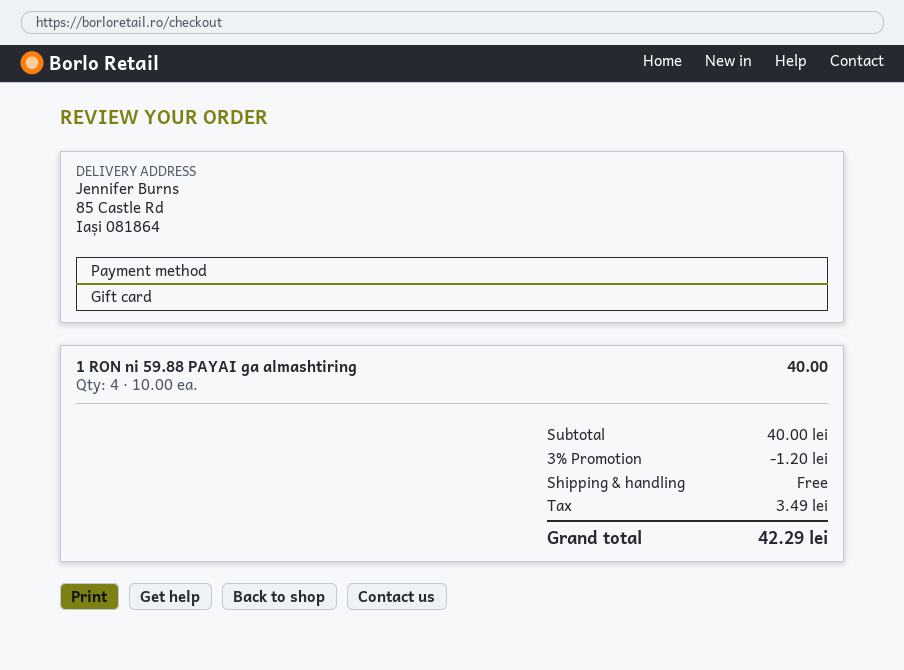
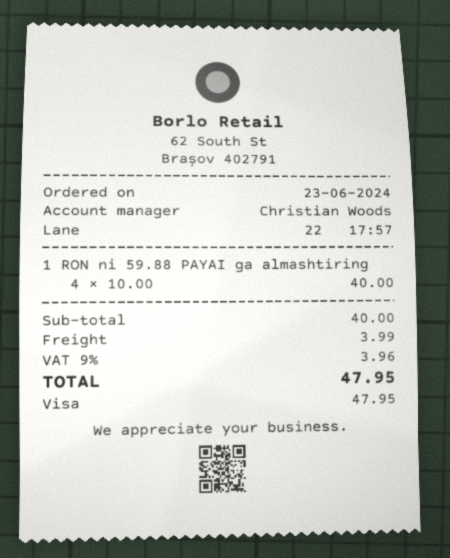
payment method: gift card -> Visa
discount: 3% = 1.20 -> none
shipping: 0.00 -> 3.99
tax: 3.49 -> 3.96
total: 42.29 -> 47.95

